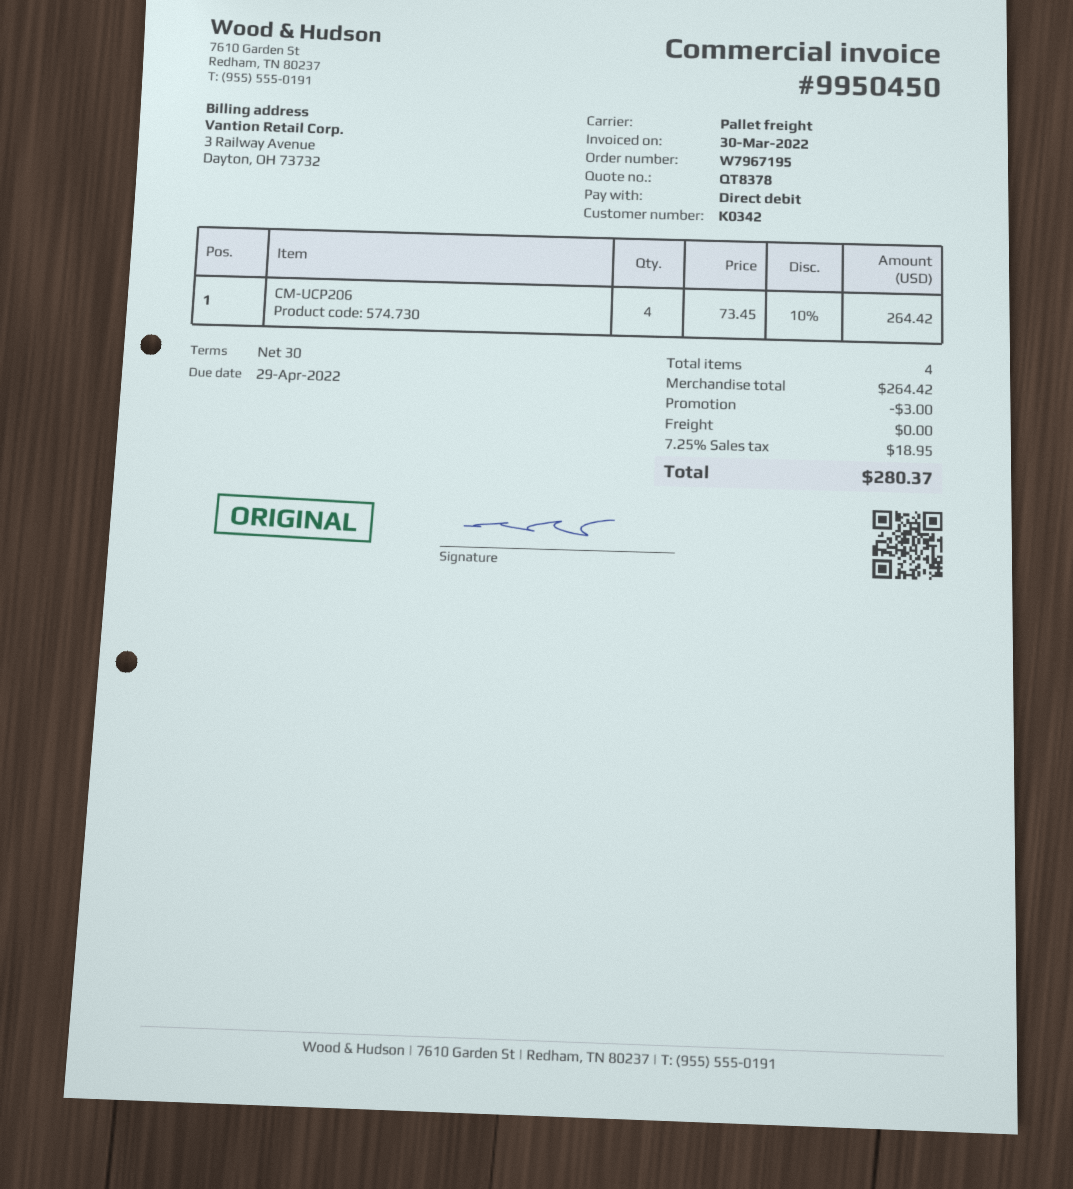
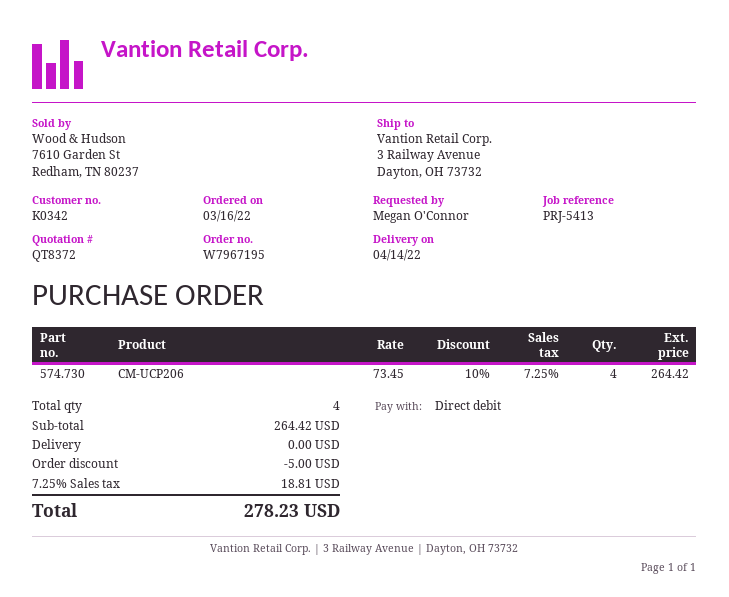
quote number: QT8378 -> QT8372
discount: 3.00 -> 5.00
tax: 7.25% = 18.95 -> 7.25% = 18.81
total: 280.37 -> 278.23

